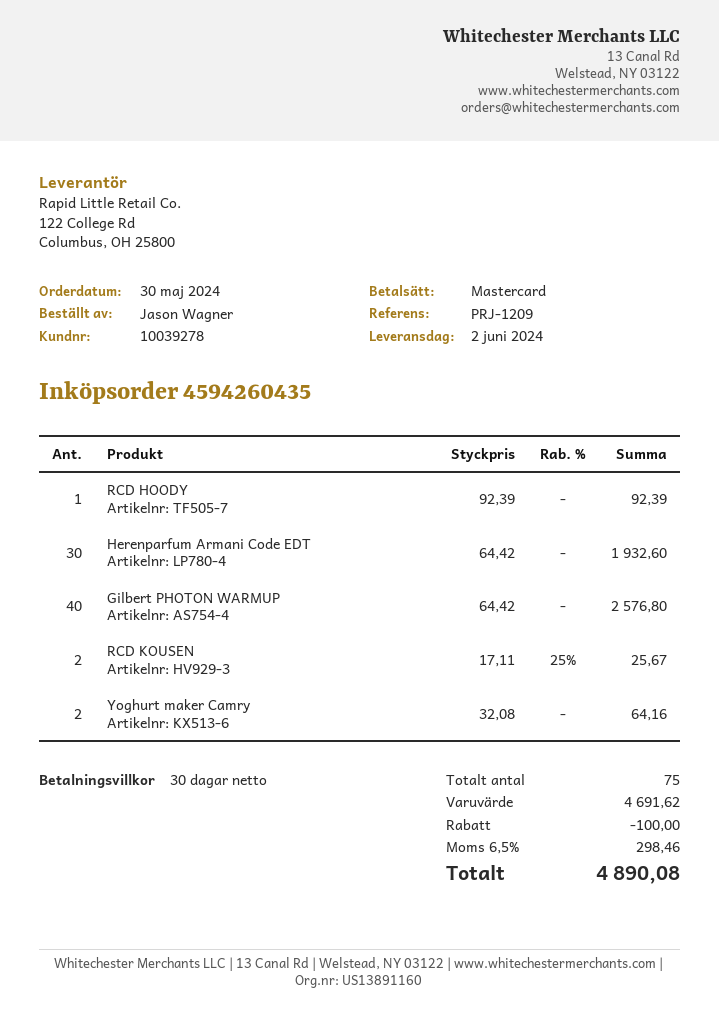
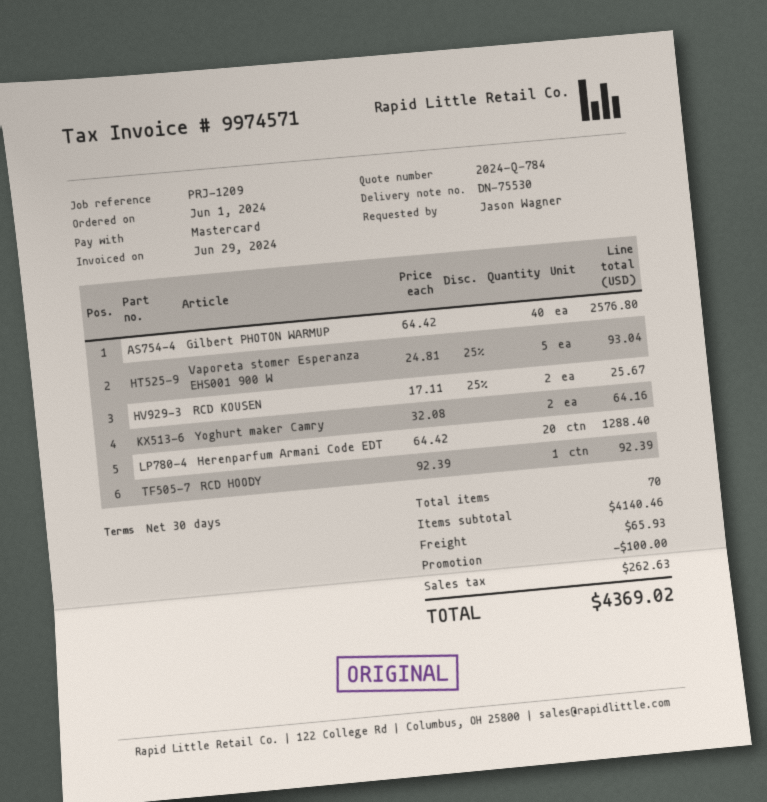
order date: 2024-05-30 -> 2024-06-01
Herenparfum Armani Code EDT: 30 x 64.42 = 1932.60 -> 20 x 64.42 = 1288.40
Vaporeta stomer Esperanza EHS001 900 W: none -> 5 x 24.81 - 25% = 93.04
total quantity: 75 -> 70
subtotal: 4691.62 -> 4140.46
shipping: none -> 65.93
tax: 298.46 -> 262.63
total: 4890.08 -> 4369.02

